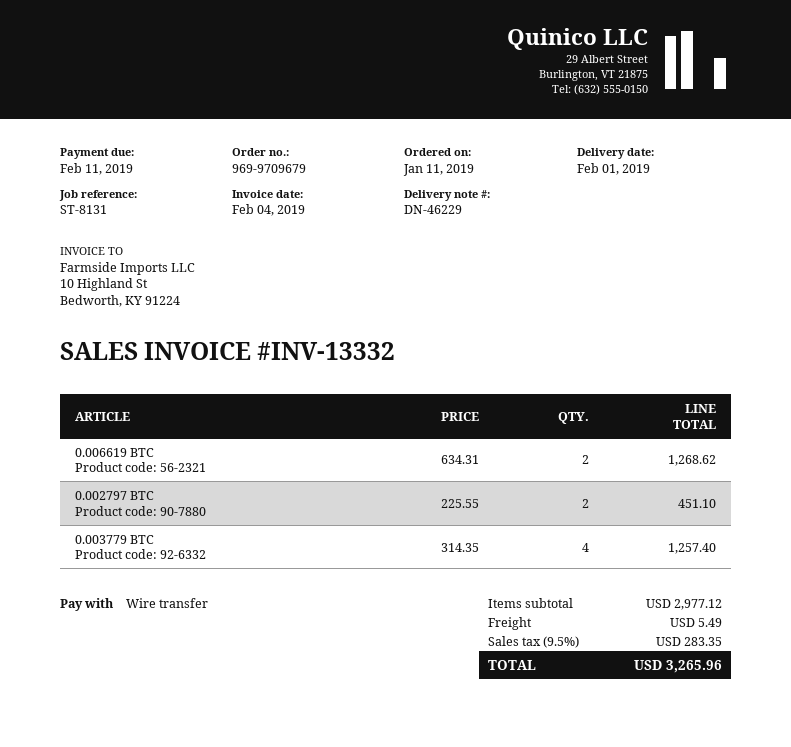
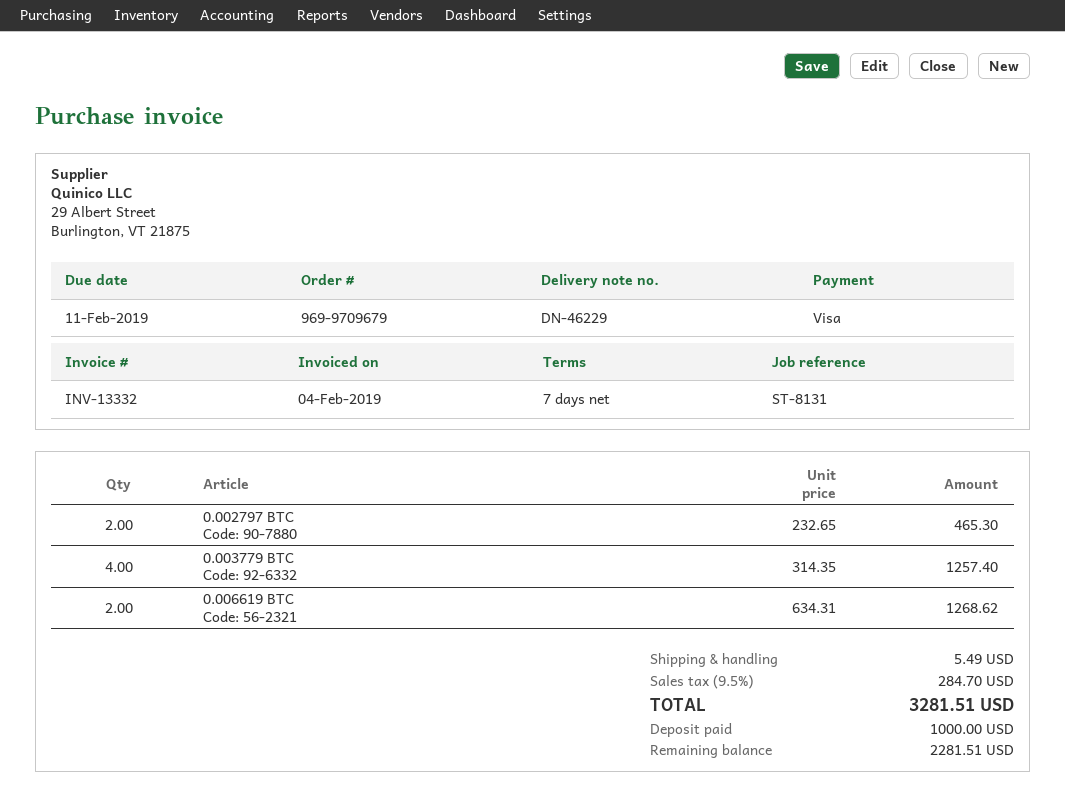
payment method: bank transfer -> Visa
0.002797 BTC: 2 x 225.55 = 451.10 -> 2 x 232.65 = 465.30
tax: 9.5% = 283.35 -> 9.5% = 284.70
total: 3265.96 -> 3281.51

